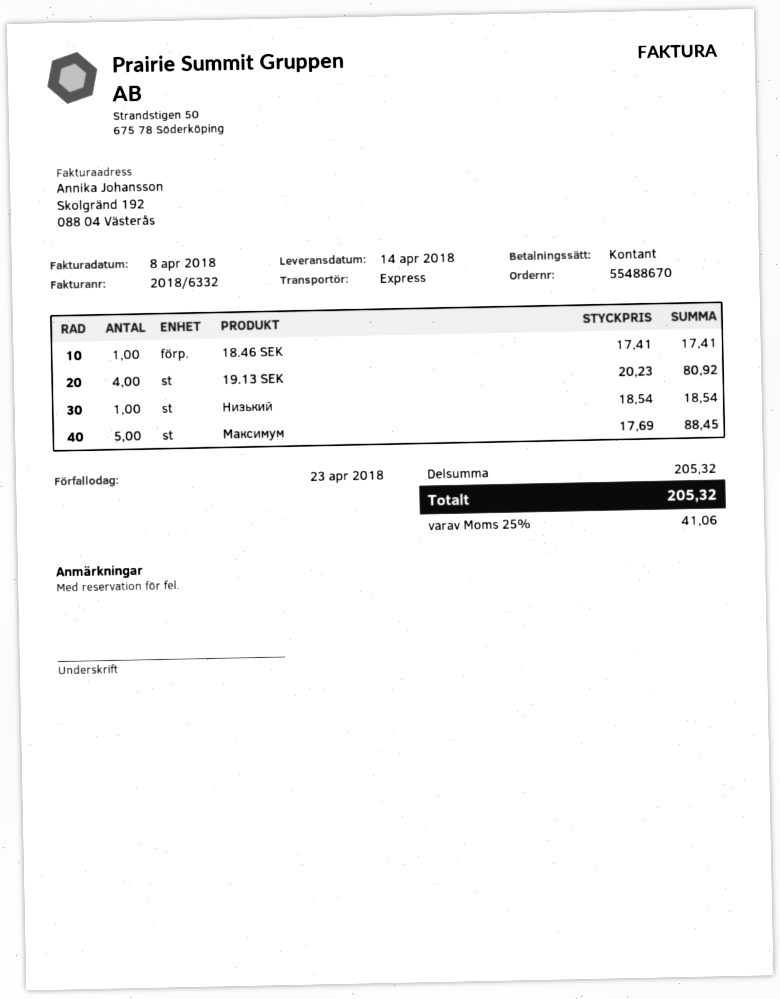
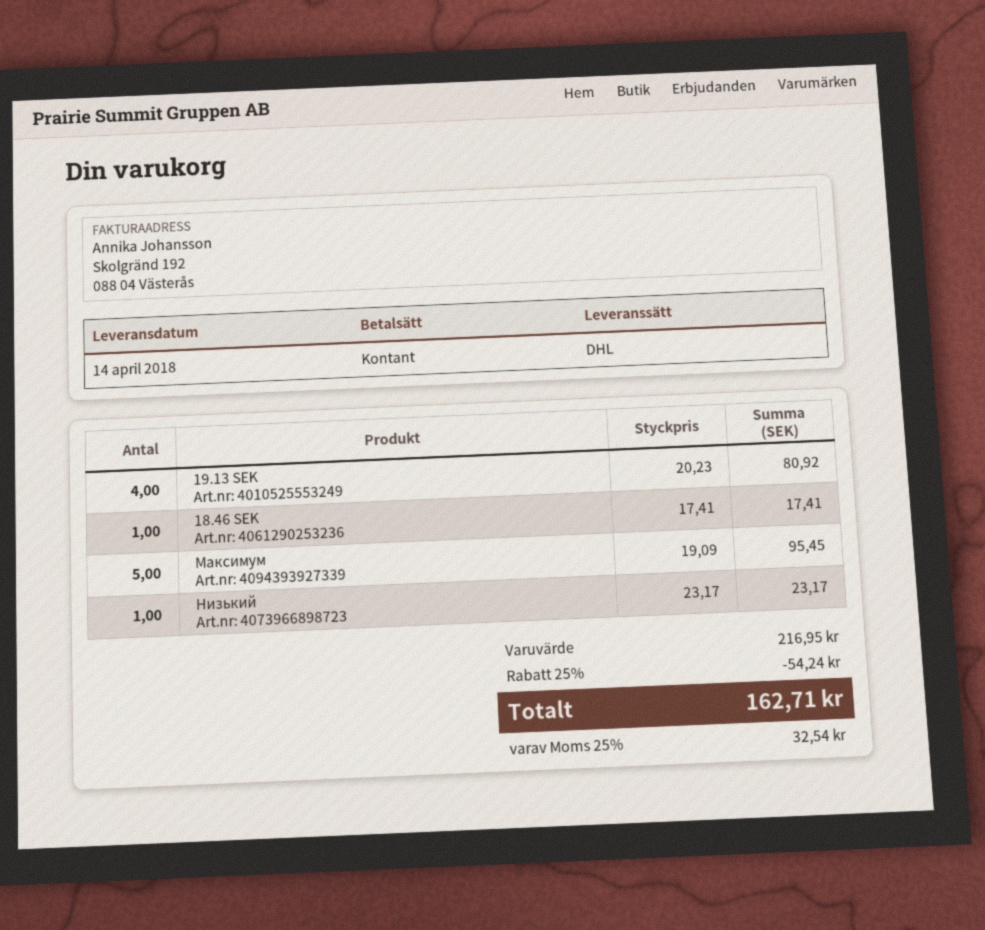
shipping method: express -> DHL
Низький: 1 x 18.54 = 18.54 -> 1 x 23.17 = 23.17
Максимум: 5 x 17.69 = 88.45 -> 5 x 19.09 = 95.45
subtotal: 205.32 -> 216.95
discount: none -> 25% = 54.24
tax: 25% = 41.06 -> 25% = 32.54
total: 205.32 -> 162.71

